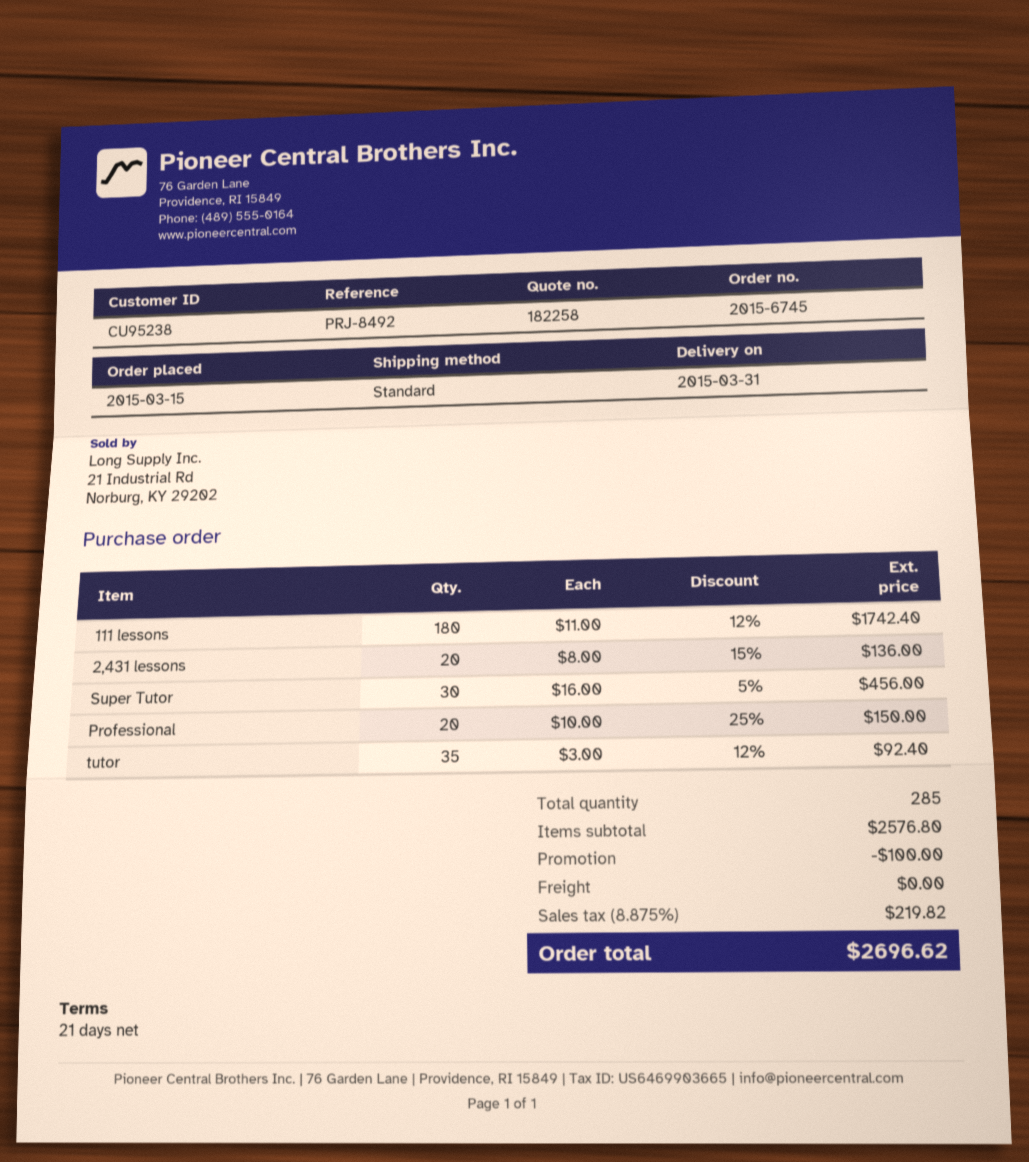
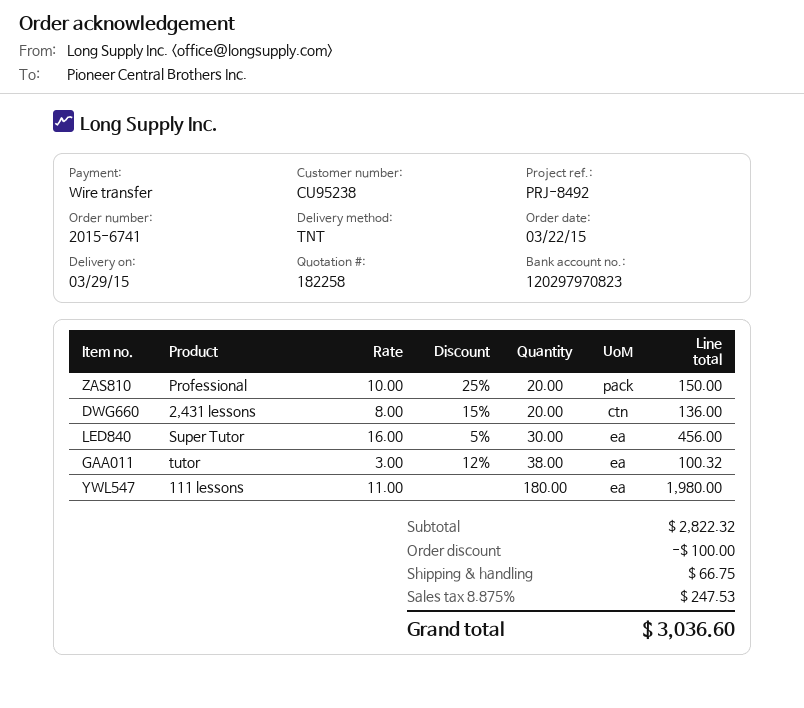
order number: 2015-6745 -> 2015-6741
order date: 2015-03-15 -> 2015-03-22
delivery date: 2015-03-31 -> 2015-03-29
shipping method: standard -> TNT
111 lessons: 180 x 11.00 - 12% = 1742.40 -> 180 x 11.00 = 1980.00
tutor: 35 x 3.00 - 12% = 92.40 -> 38 x 3.00 - 12% = 100.32
subtotal: 2576.80 -> 2822.32
shipping: 0.00 -> 66.75
tax: 8.875% = 219.82 -> 8.875% = 247.53
total: 2696.62 -> 3036.60

